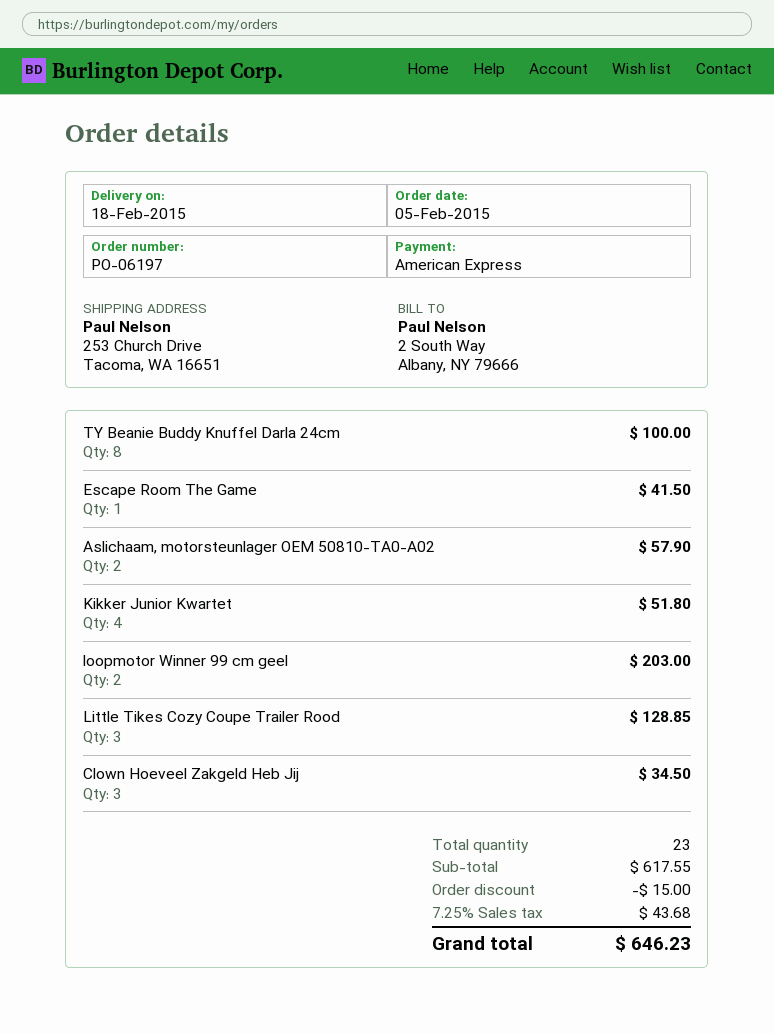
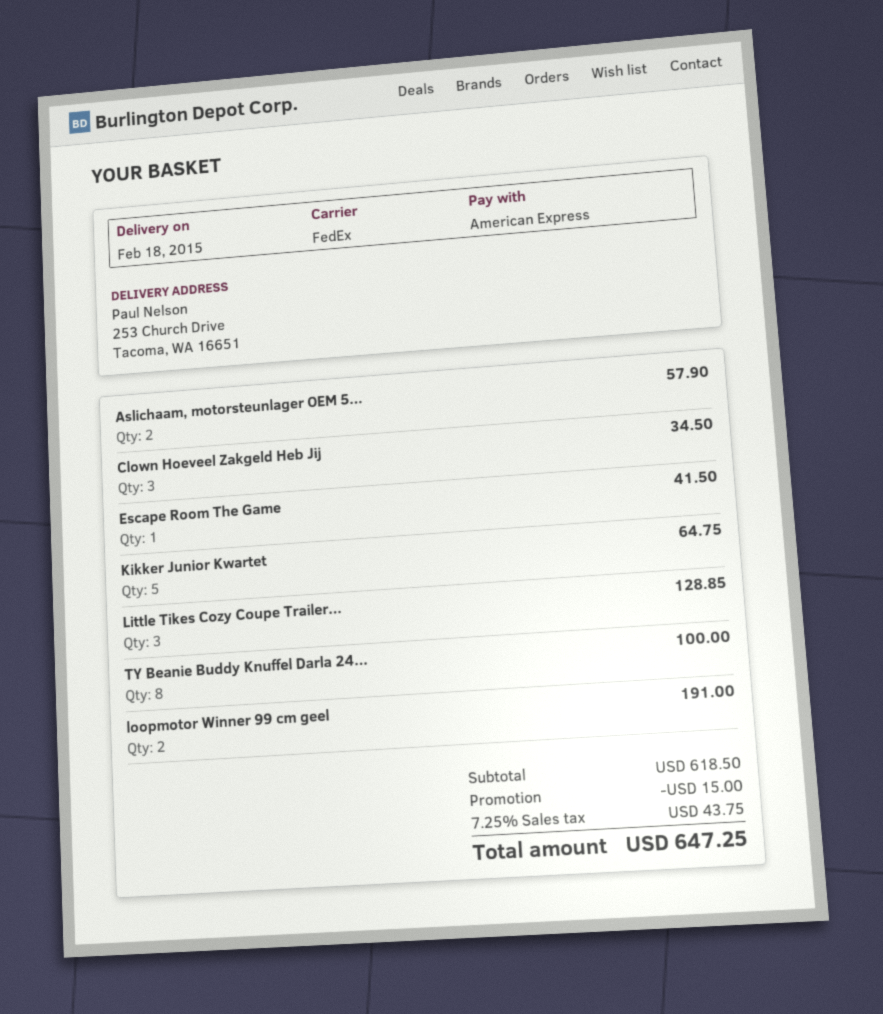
Kikker Junior Kwartet: 4 for 51.80 -> 5 for 64.75
loopmotor Winner 99 cm geel: 2 for 203.00 -> 2 for 191.00
subtotal: 617.55 -> 618.50
tax: 7.25% = 43.68 -> 7.25% = 43.75
total: 646.23 -> 647.25

